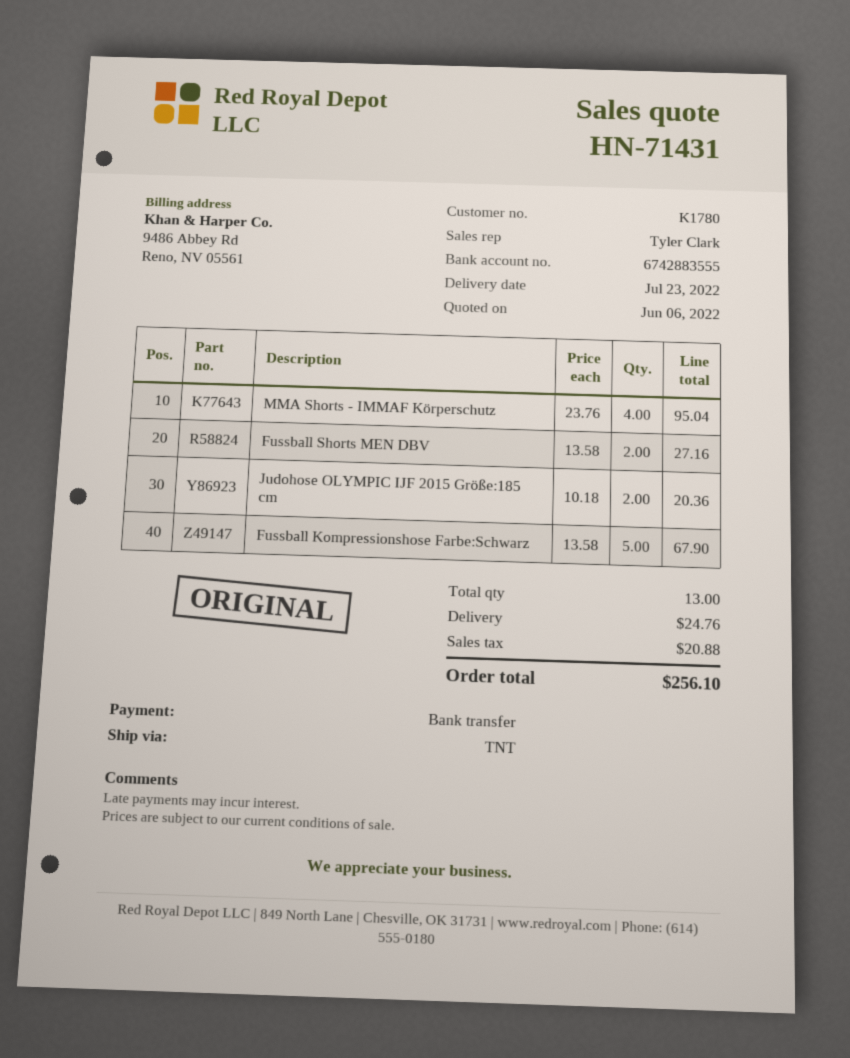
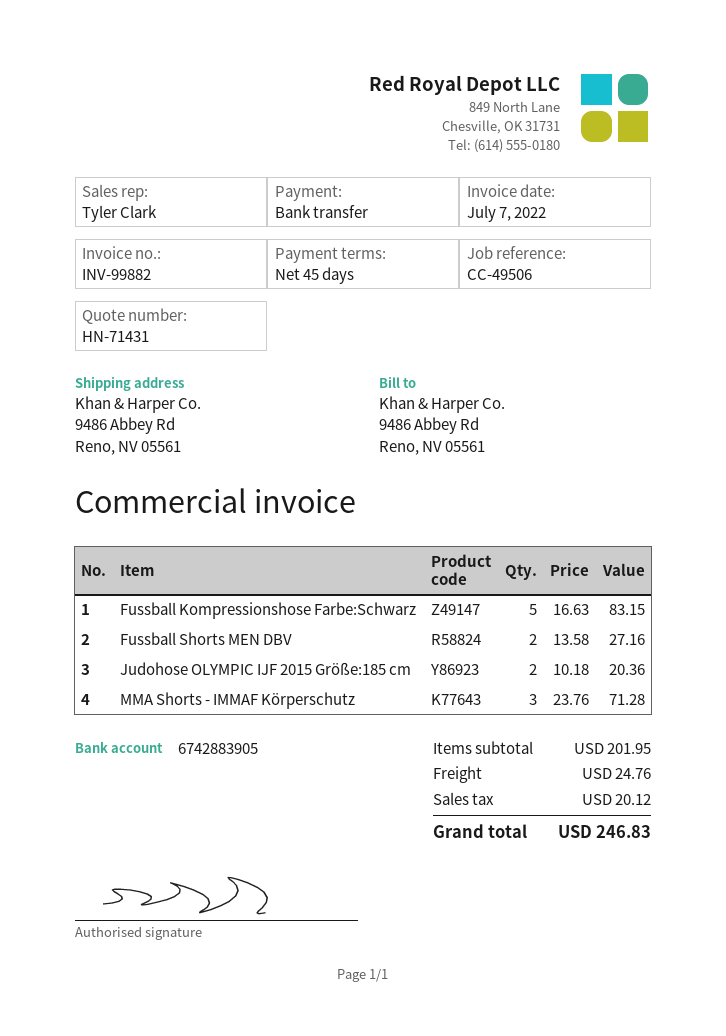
bank account: 6742883555 -> 6742883905
MMA Shorts - IMMAF Körperschutz: 4 x 23.76 = 95.04 -> 3 x 23.76 = 71.28
Fussball Kompressionshose Farbe:Schwarz: 5 x 13.58 = 67.90 -> 5 x 16.63 = 83.15
tax: 20.88 -> 20.12
total: 256.10 -> 246.83

